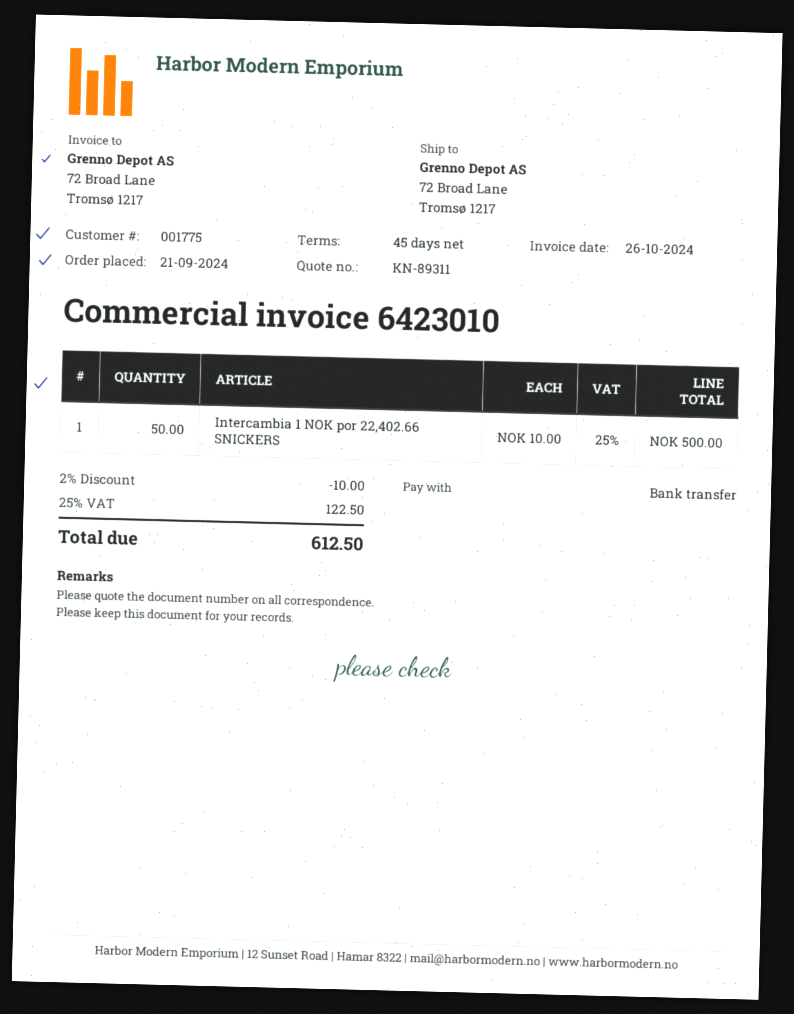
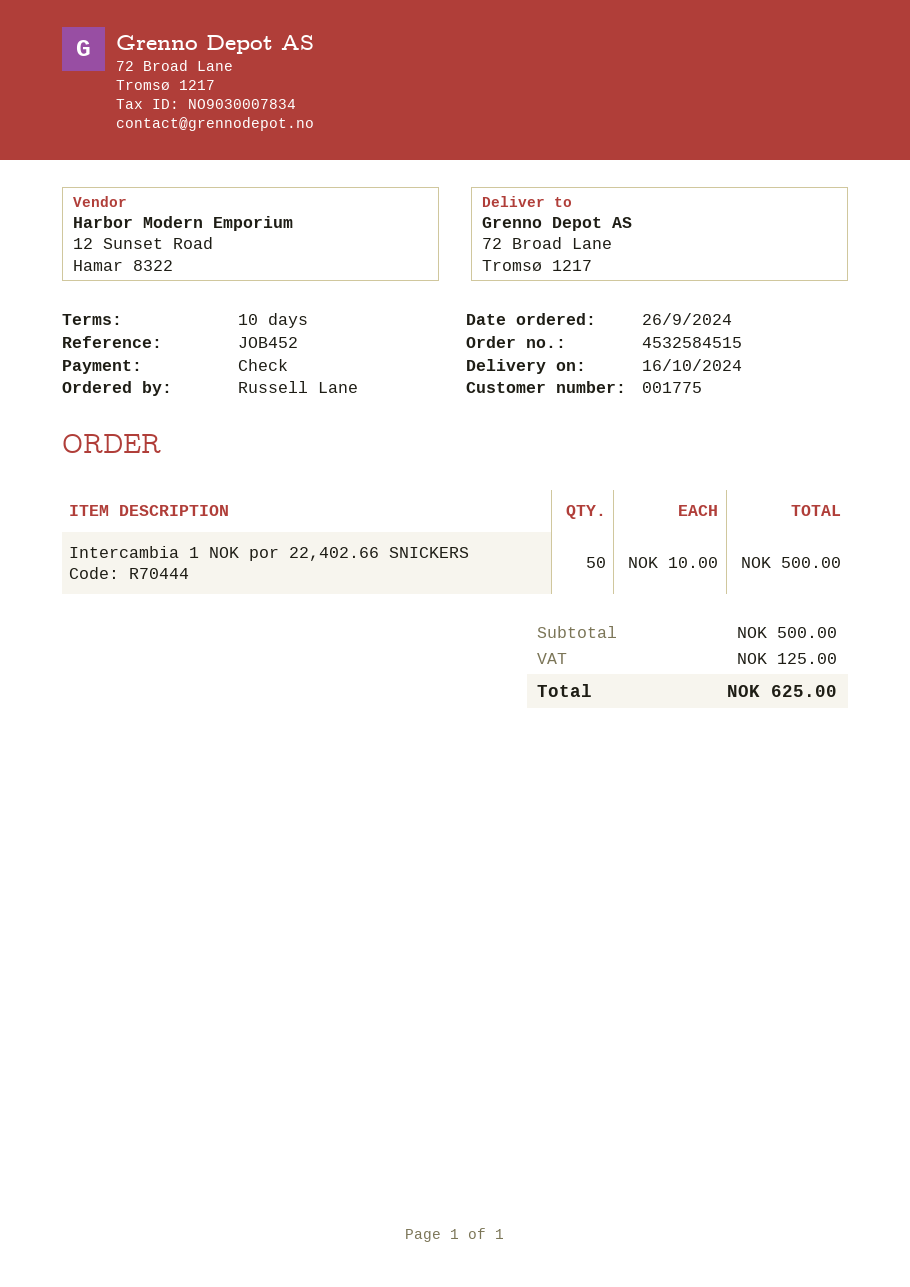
order date: 2024-09-21 -> 2024-09-26
payment terms: 45 days -> 10 days
payment method: bank transfer -> cheque
discount: 2% = 10.00 -> none
tax: 122.50 -> 125.00
total: 612.50 -> 625.00

